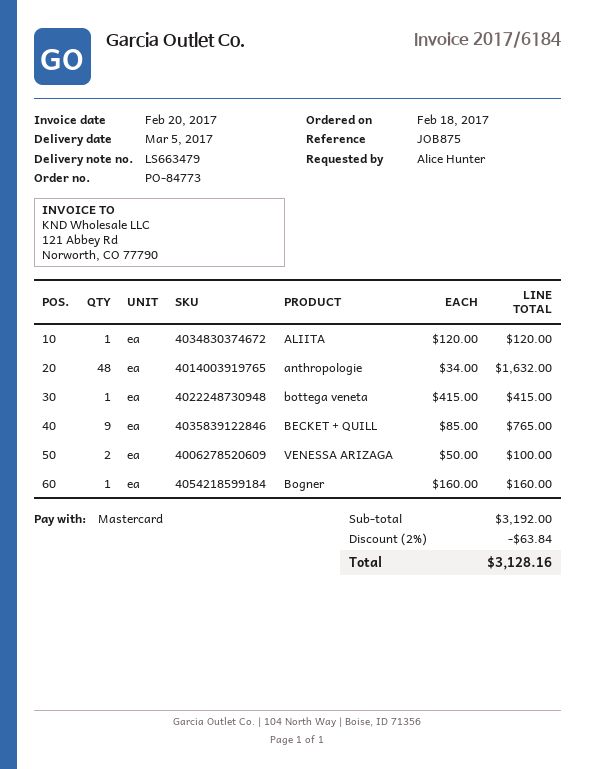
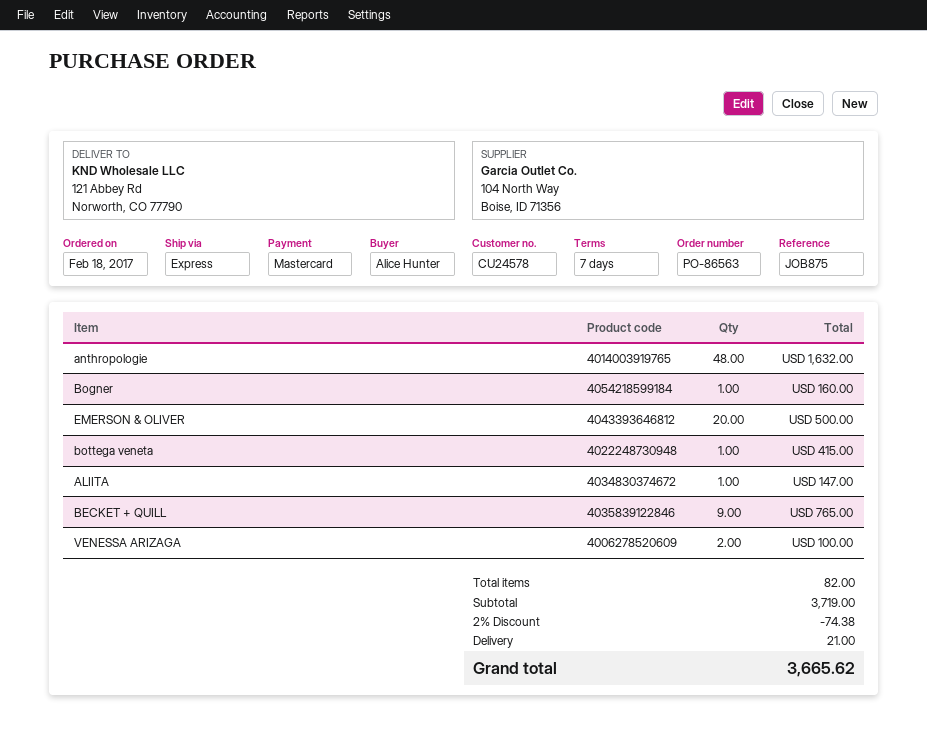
order number: PO-84773 -> PO-86563
ALIITA: 1 for 120.00 -> 1 for 147.00
EMERSON & OLIVER: none -> 20 for 500.00
subtotal: 3192.00 -> 3719.00
discount: 2% = 63.84 -> 2% = 74.38
shipping: none -> 21.00
total: 3128.16 -> 3665.62

